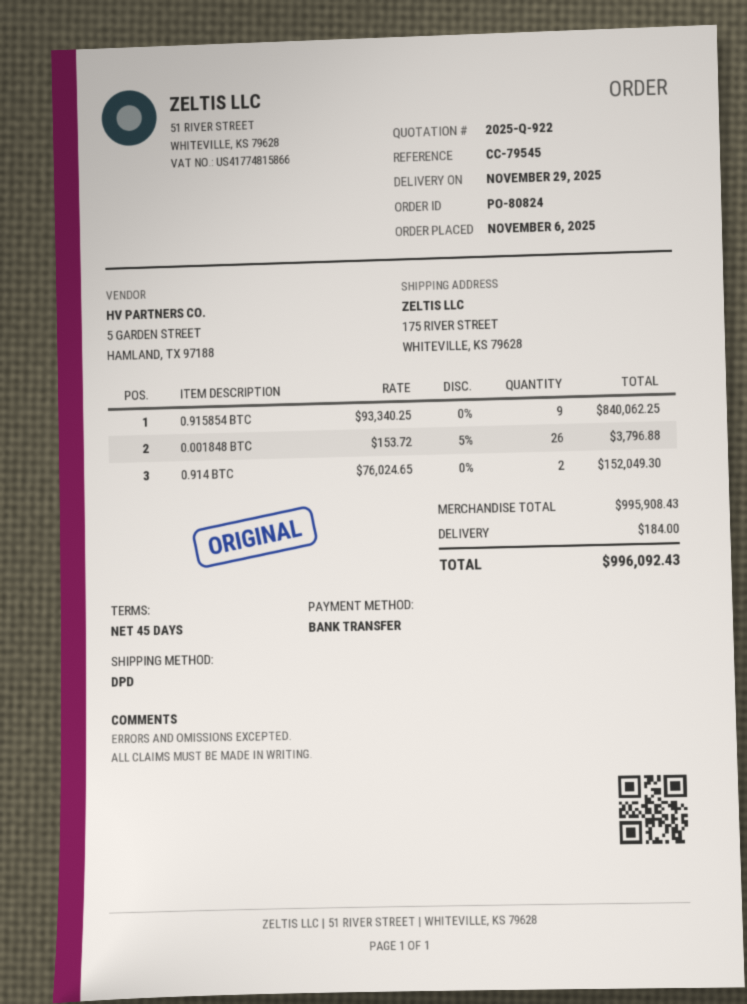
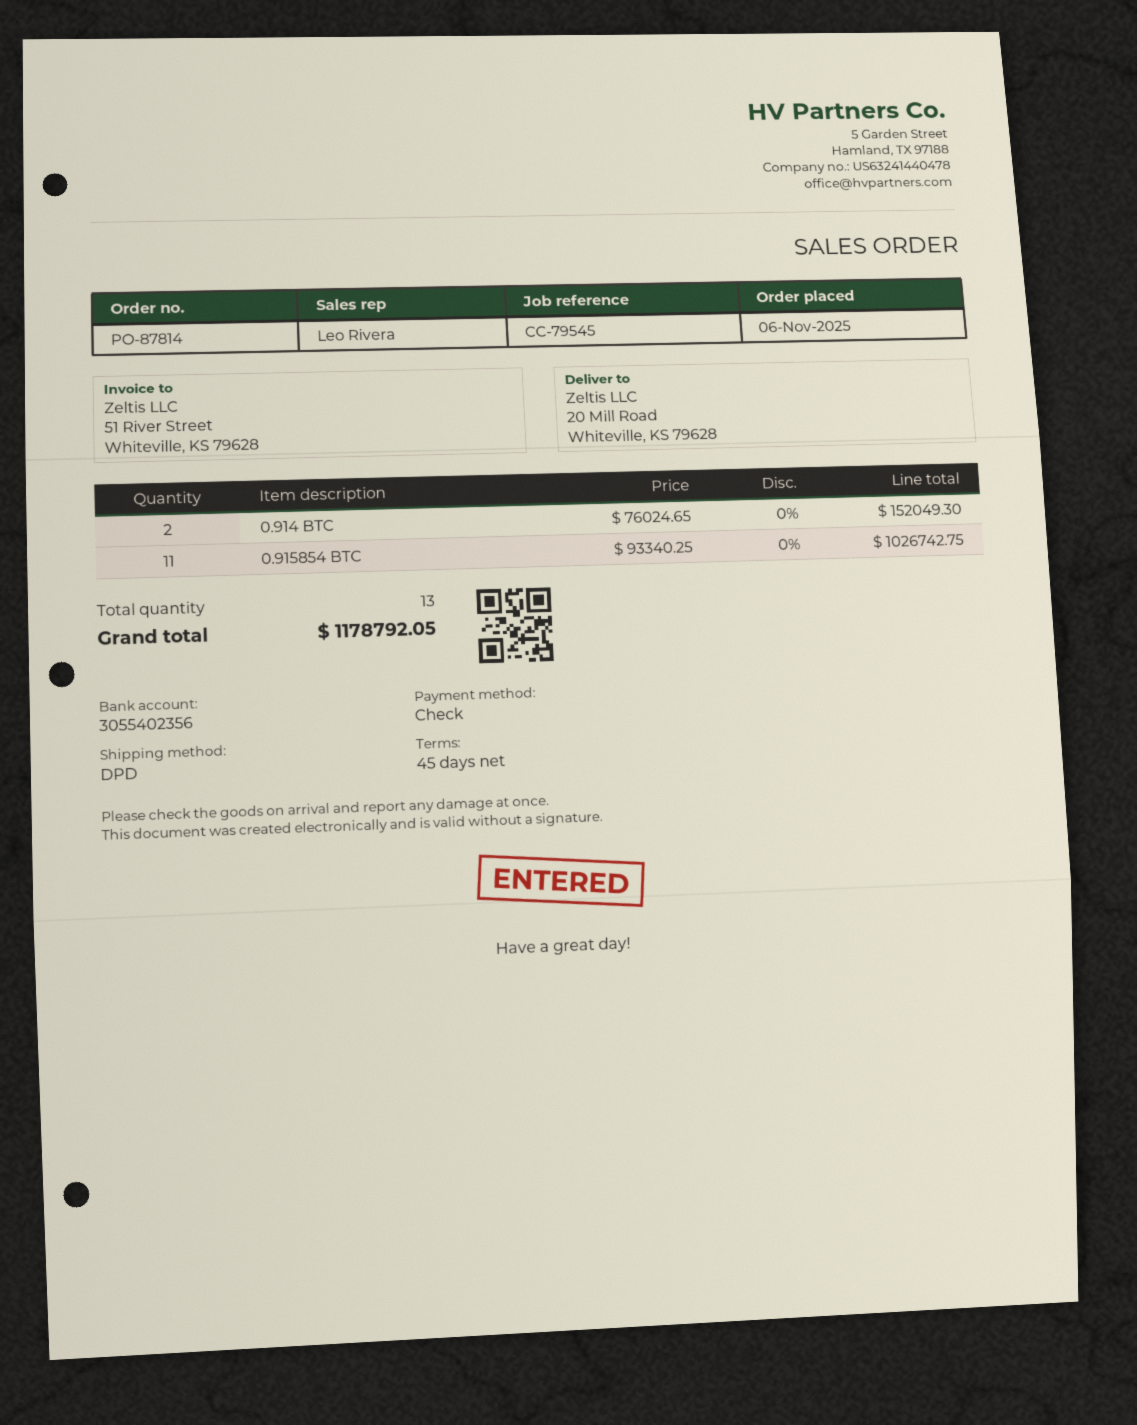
order number: PO-80824 -> PO-87814
payment method: bank transfer -> cheque
ship to: 175 RIVER STREET, WHITEVILLE, KS 79628 -> 20 Mill Road, Whiteville, KS 79628
0.915854 BTC: 9 x 93340.25 = 840062.25 -> 11 x 93340.25 = 1026742.75
0.001848 BTC: 26 x 153.72 - 5% = 3796.88 -> none
shipping: 184.00 -> none
total: 996092.43 -> 1178792.05

